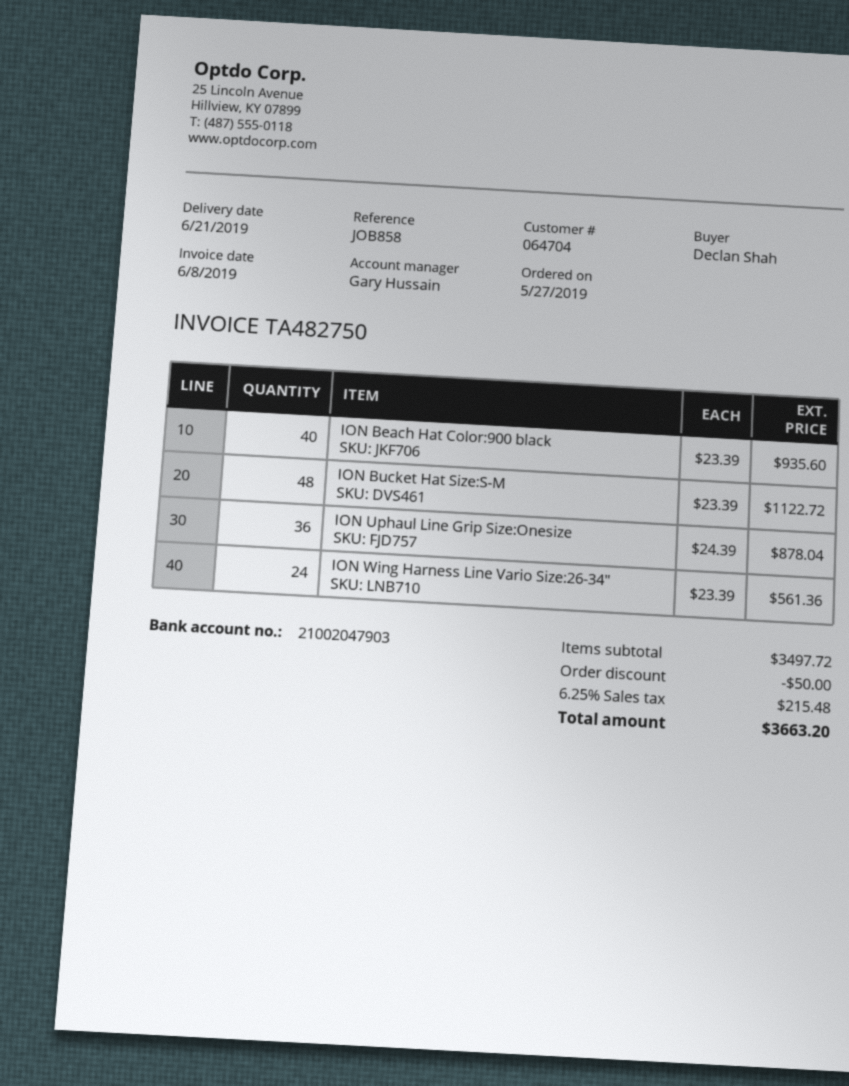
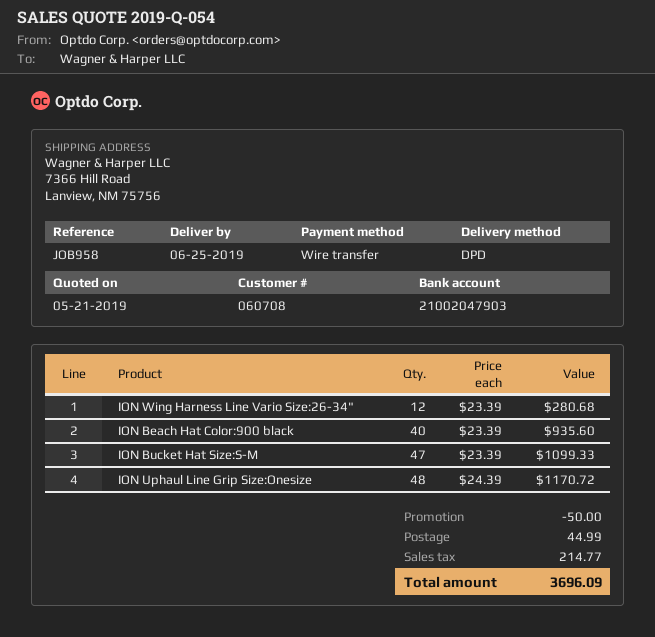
delivery date: 2019-06-21 -> 2019-06-25
customer number: 064704 -> 060708
reference: JOB858 -> JOB958
ION Bucket Hat Size:S-M: 48 x 23.39 = 1122.72 -> 47 x 23.39 = 1099.33
ION Uphaul Line Grip Size:Onesize: 36 x 24.39 = 878.04 -> 48 x 24.39 = 1170.72
ION Wing Harness Line Vario Size:26-34": 24 x 23.39 = 561.36 -> 12 x 23.39 = 280.68
shipping: none -> 44.99
tax: 215.48 -> 214.77
total: 3663.20 -> 3696.09

